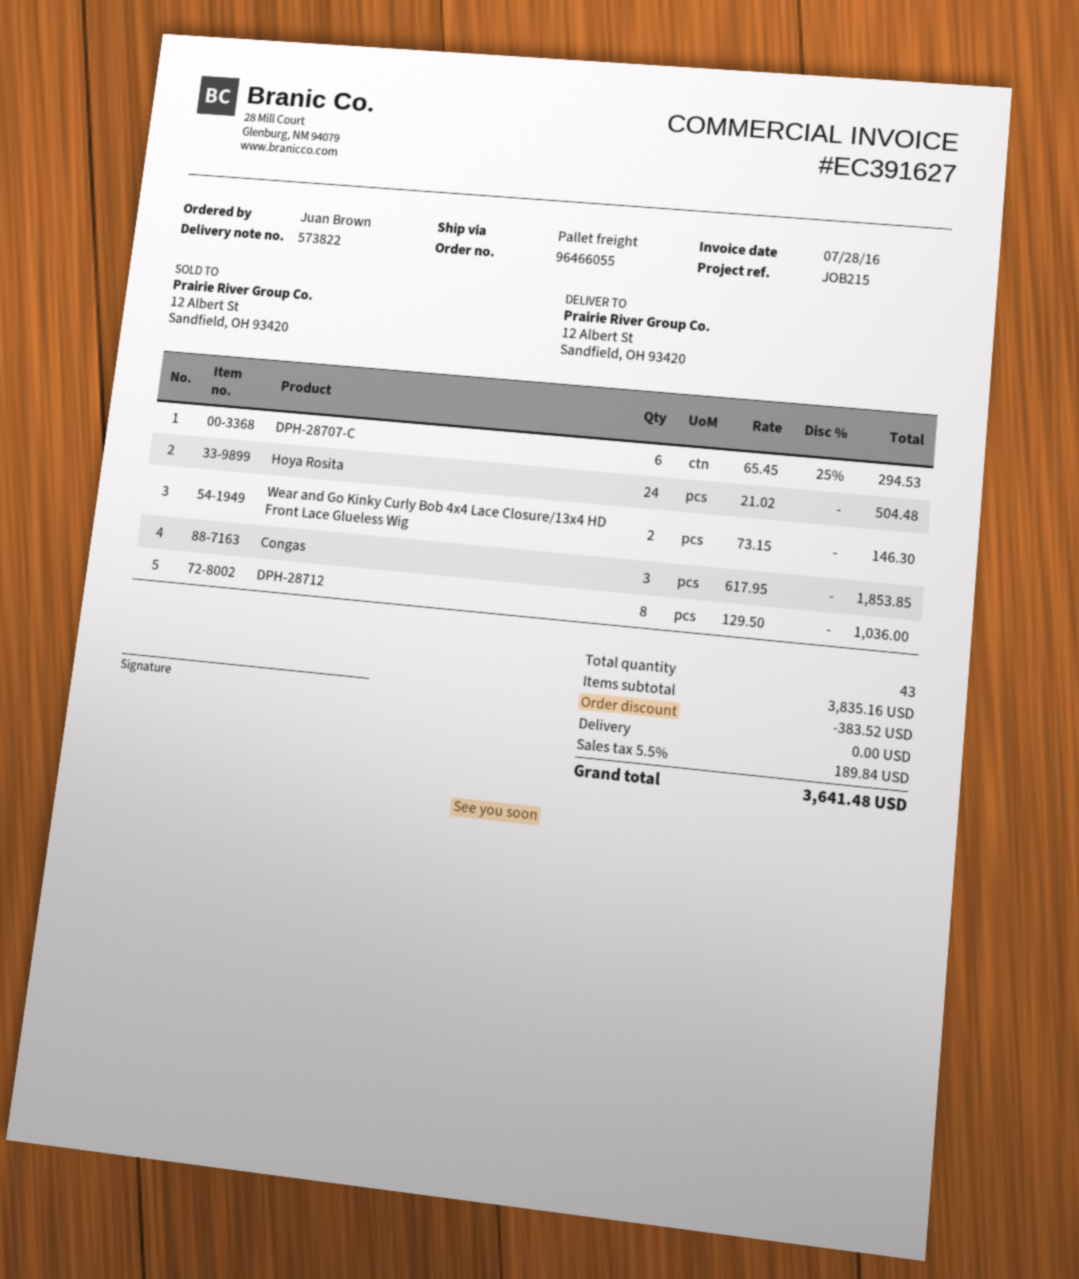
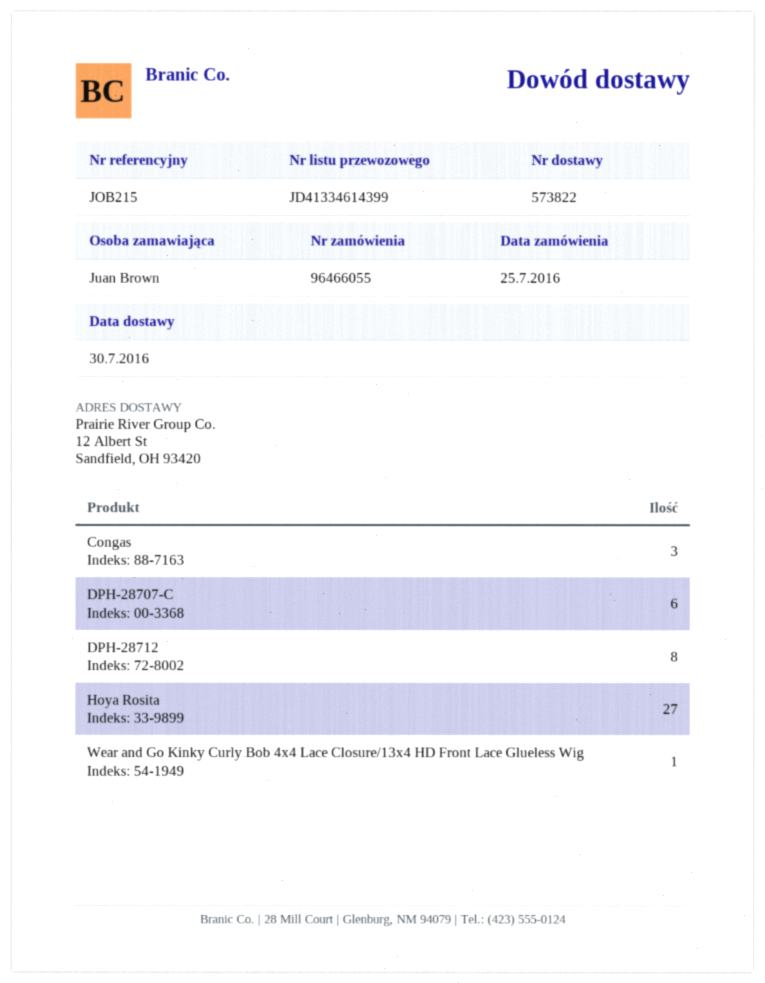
Hoya Rosita: 24 -> 27
Wear and Go Kinky Curly Bob 4x4 Lace Closure/13x4 HD Front Lace Glueless Wig: 2 -> 1

